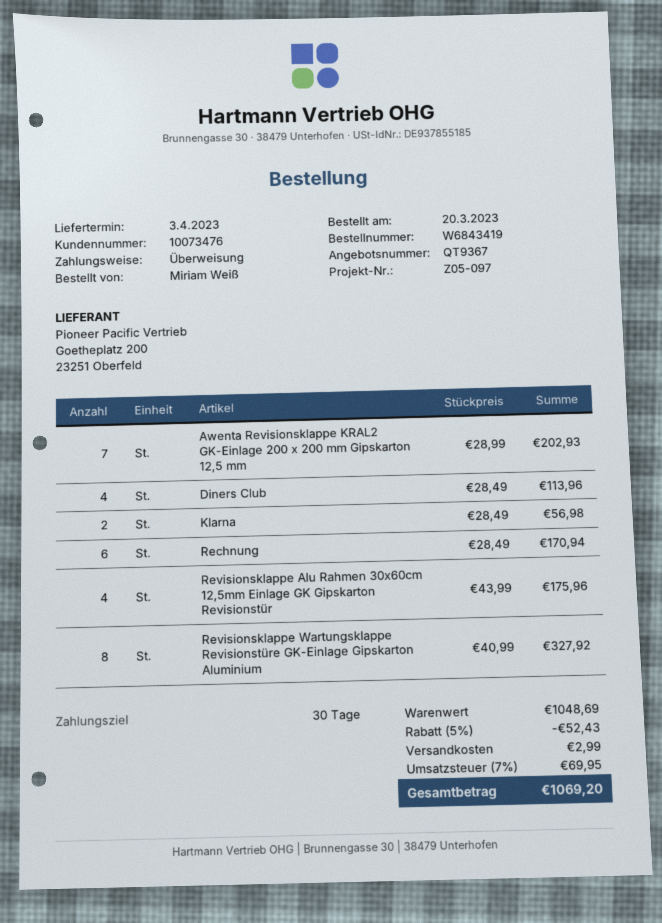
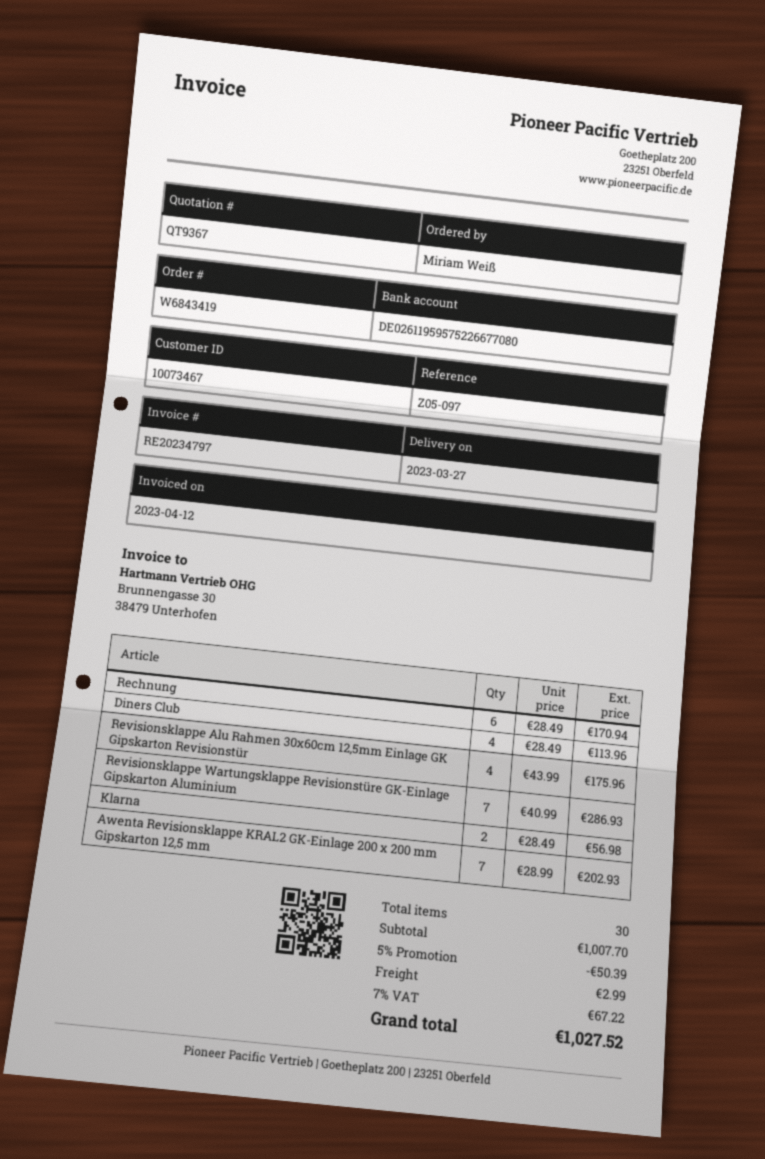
delivery date: 2023-04-03 -> 2023-03-27
customer number: 10073476 -> 10073467
Revisionsklappe Wartungsklappe Revisionstüre GK-Einlage Gipskarton Aluminium: 8 x 40.99 = 327.92 -> 7 x 40.99 = 286.93
subtotal: 1048.69 -> 1007.70
discount: 5% = 52.43 -> 5% = 50.39
tax: 7% = 69.95 -> 7% = 67.22
total: 1069.20 -> 1027.52

